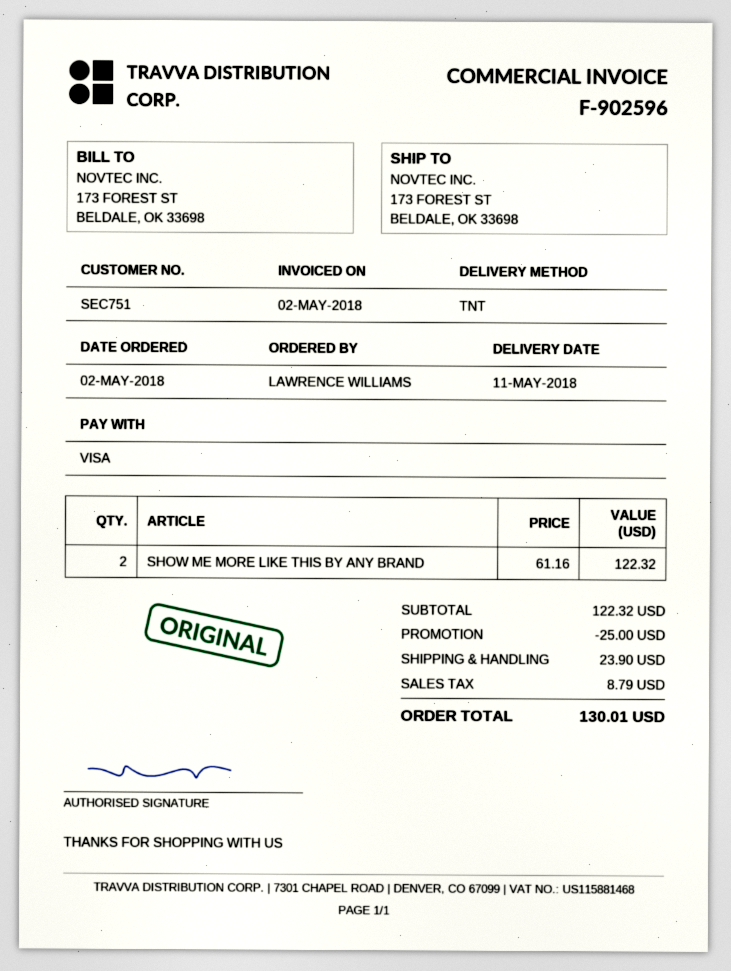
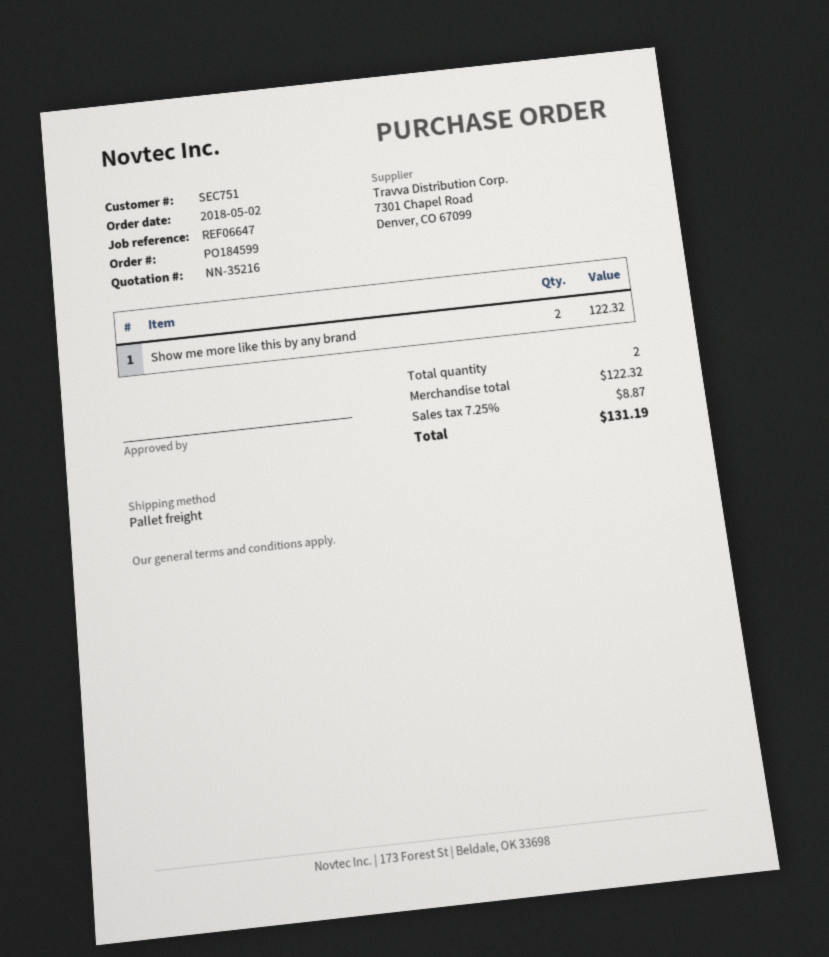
shipping method: TNT -> pallet freight
discount: 25.00 -> none
shipping: 23.90 -> none
tax: 8.79 -> 8.87
total: 130.01 -> 131.19

